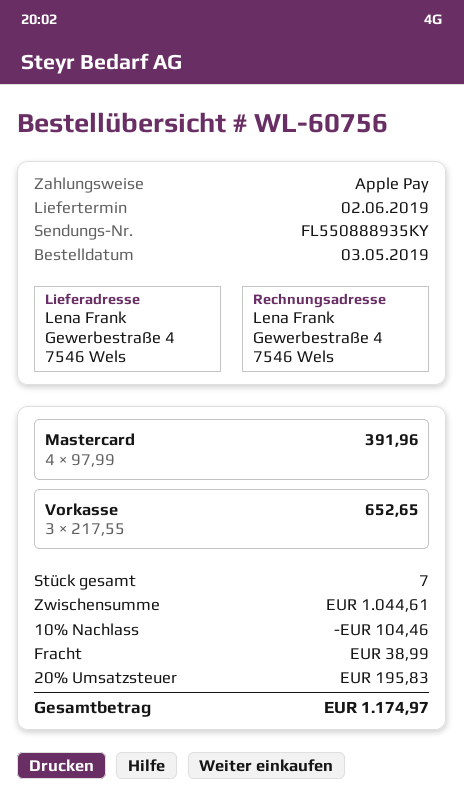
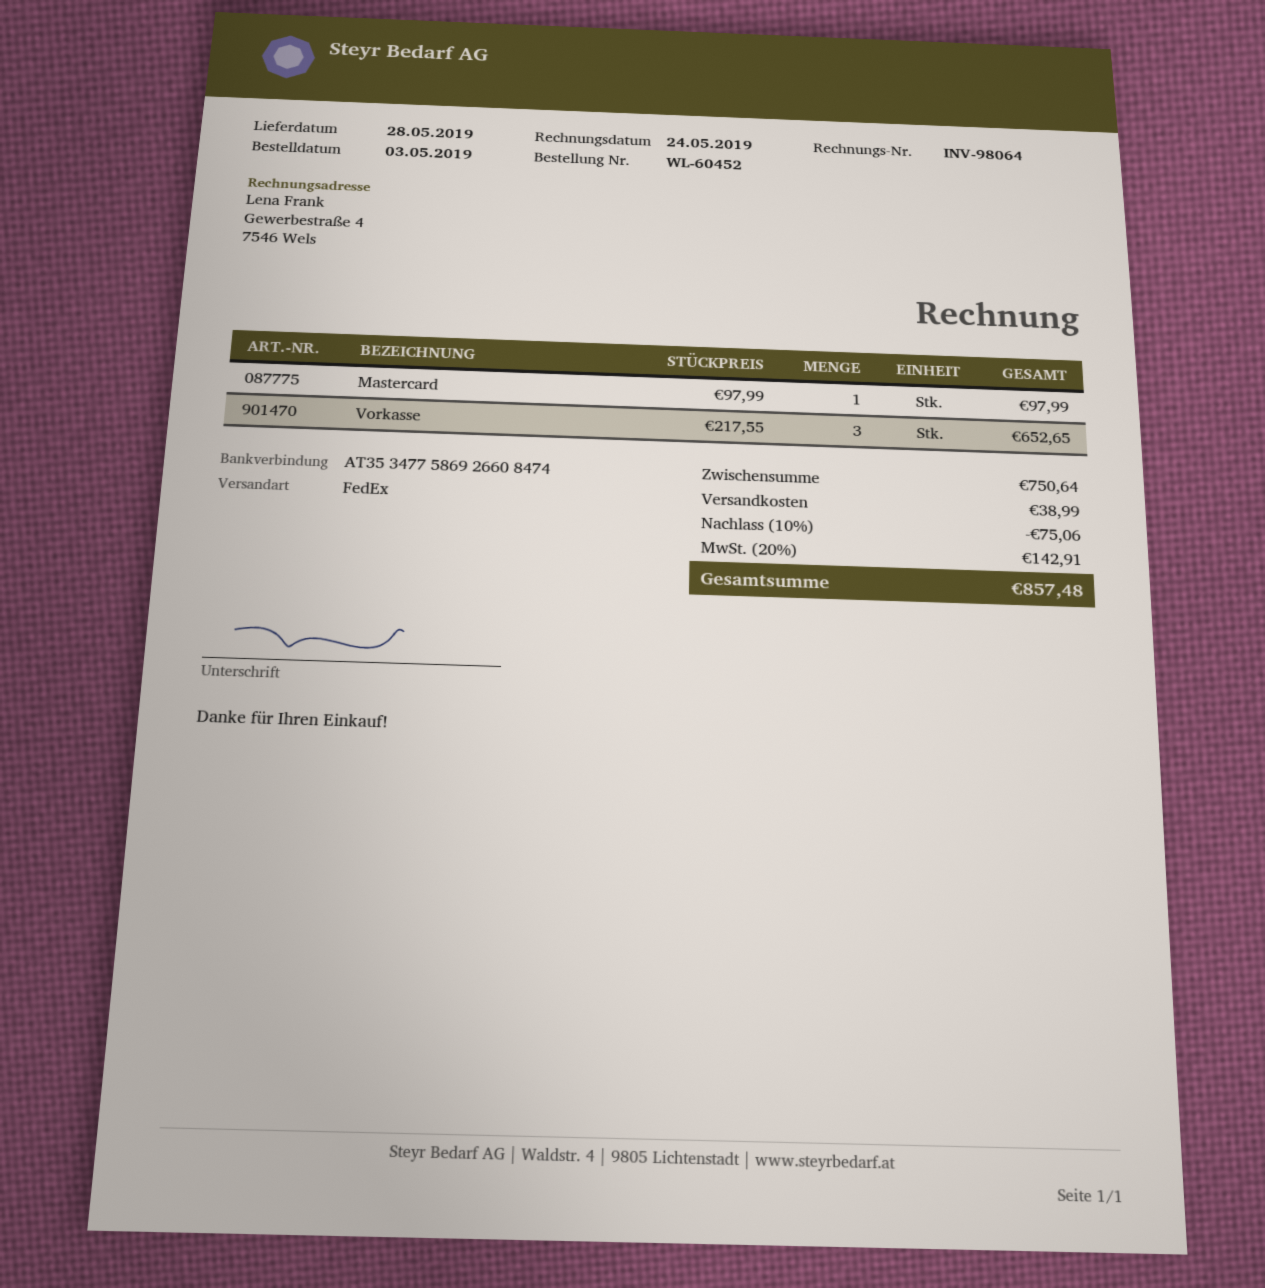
order number: WL-60756 -> WL-60452
delivery date: 2019-06-02 -> 2019-05-28
Mastercard: 4 x 97.99 = 391.96 -> 1 x 97.99 = 97.99
subtotal: 1044.61 -> 750.64
discount: 10% = 104.46 -> 10% = 75.06
tax: 20% = 195.83 -> 20% = 142.91
total: 1174.97 -> 857.48

